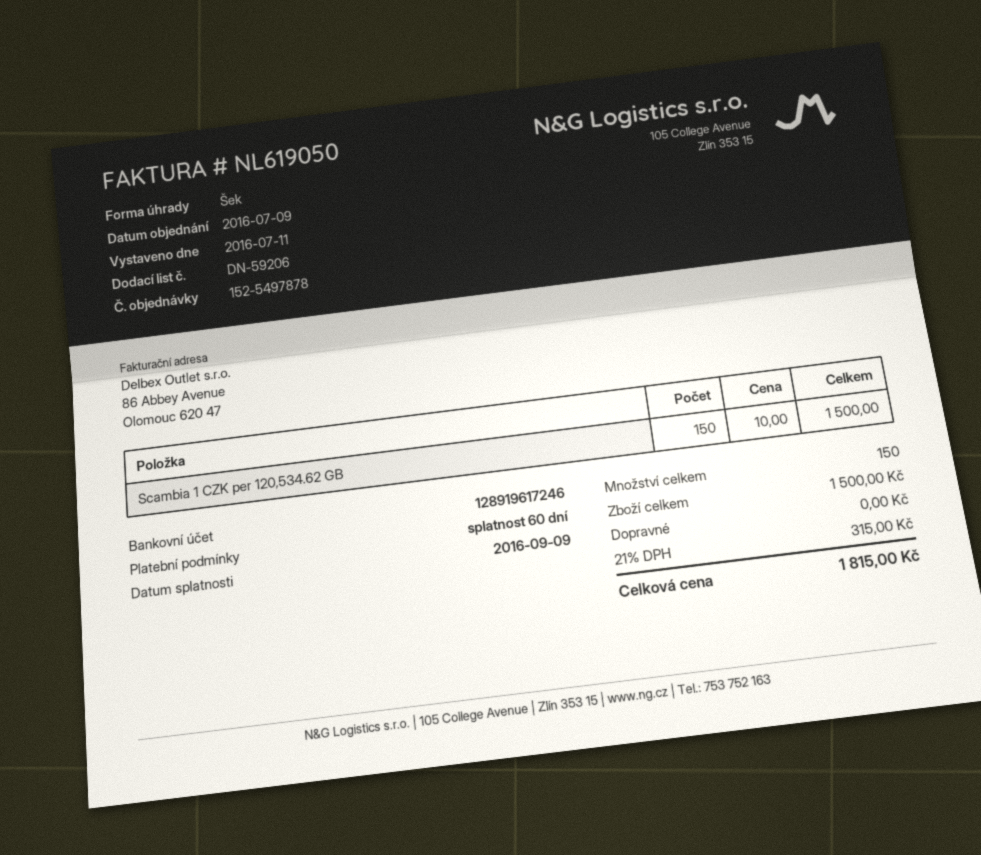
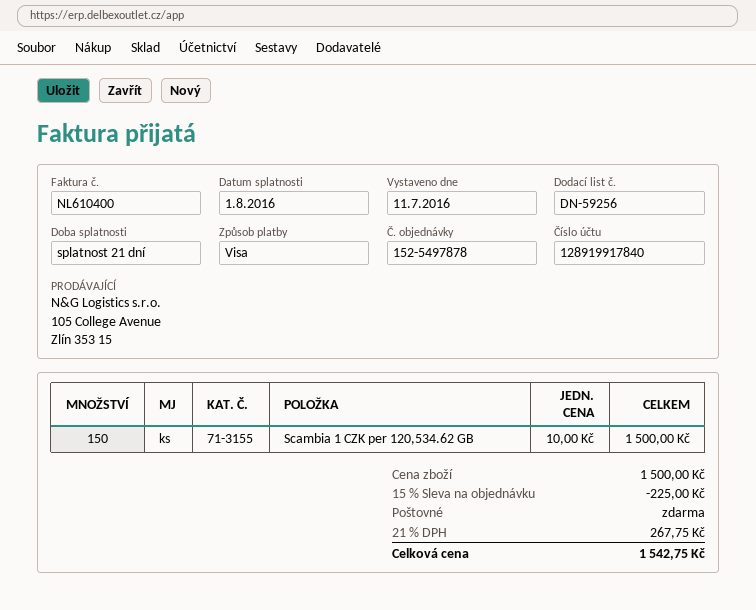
delivery note number: DN-59206 -> DN-59256
invoice number: NL619050 -> NL610400
payment terms: 60 days -> 21 days
due date: 2016-09-09 -> 2016-08-01
payment method: cheque -> Visa
bank account: 128919617246 -> 128919917840
discount: none -> 15% = 225.00
tax: 21% = 315.00 -> 21% = 267.75
total: 1815.00 -> 1542.75

